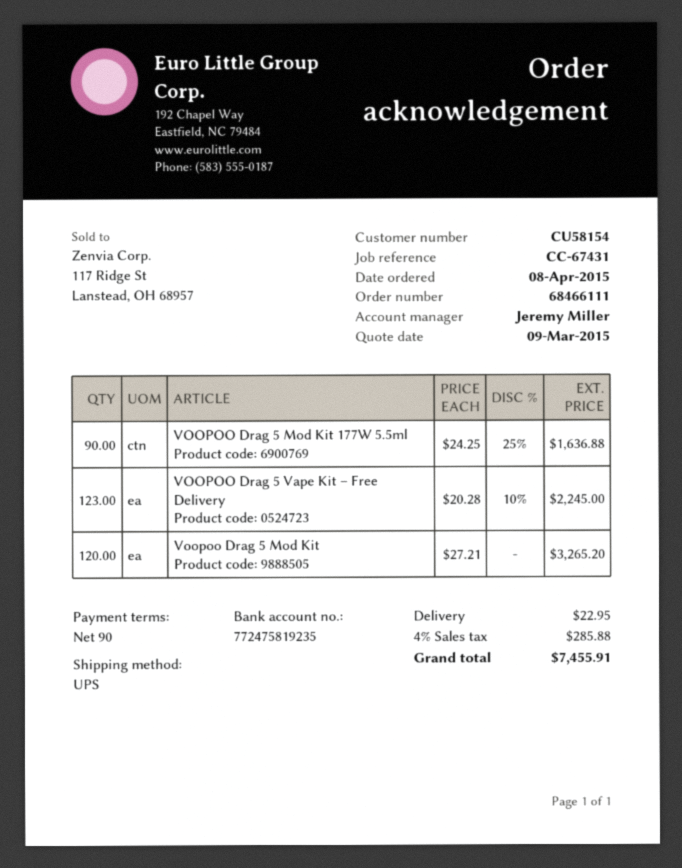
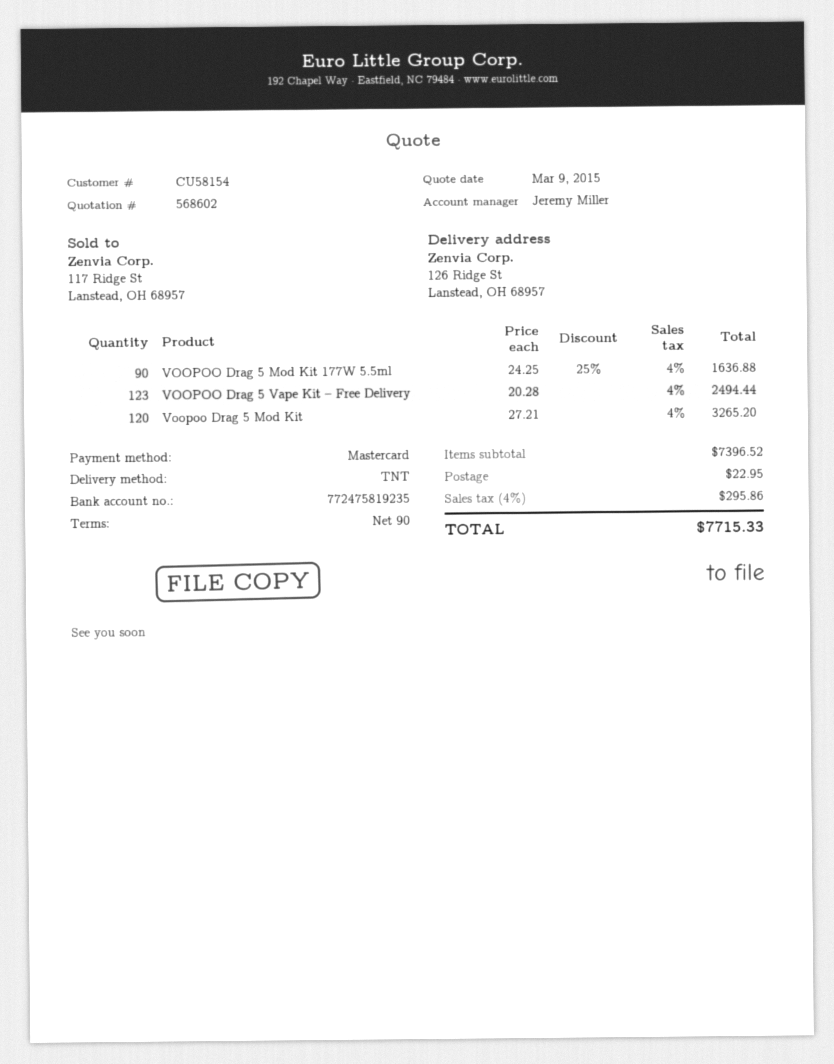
shipping method: UPS -> TNT
VOOPOO Drag 5 Vape Kit – Free Delivery: 123 x 20.28 - 10% = 2245.00 -> 123 x 20.28 = 2494.44
tax: 4% = 285.88 -> 4% = 295.86
total: 7455.91 -> 7715.33

